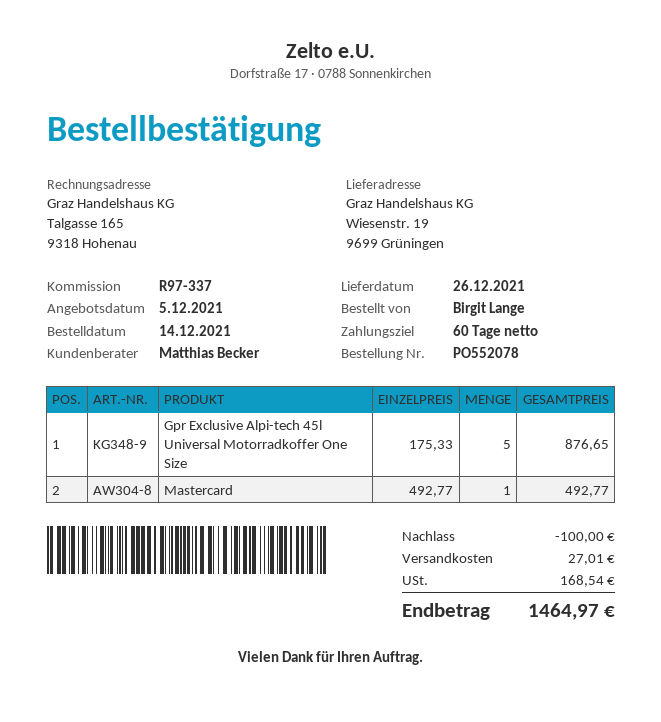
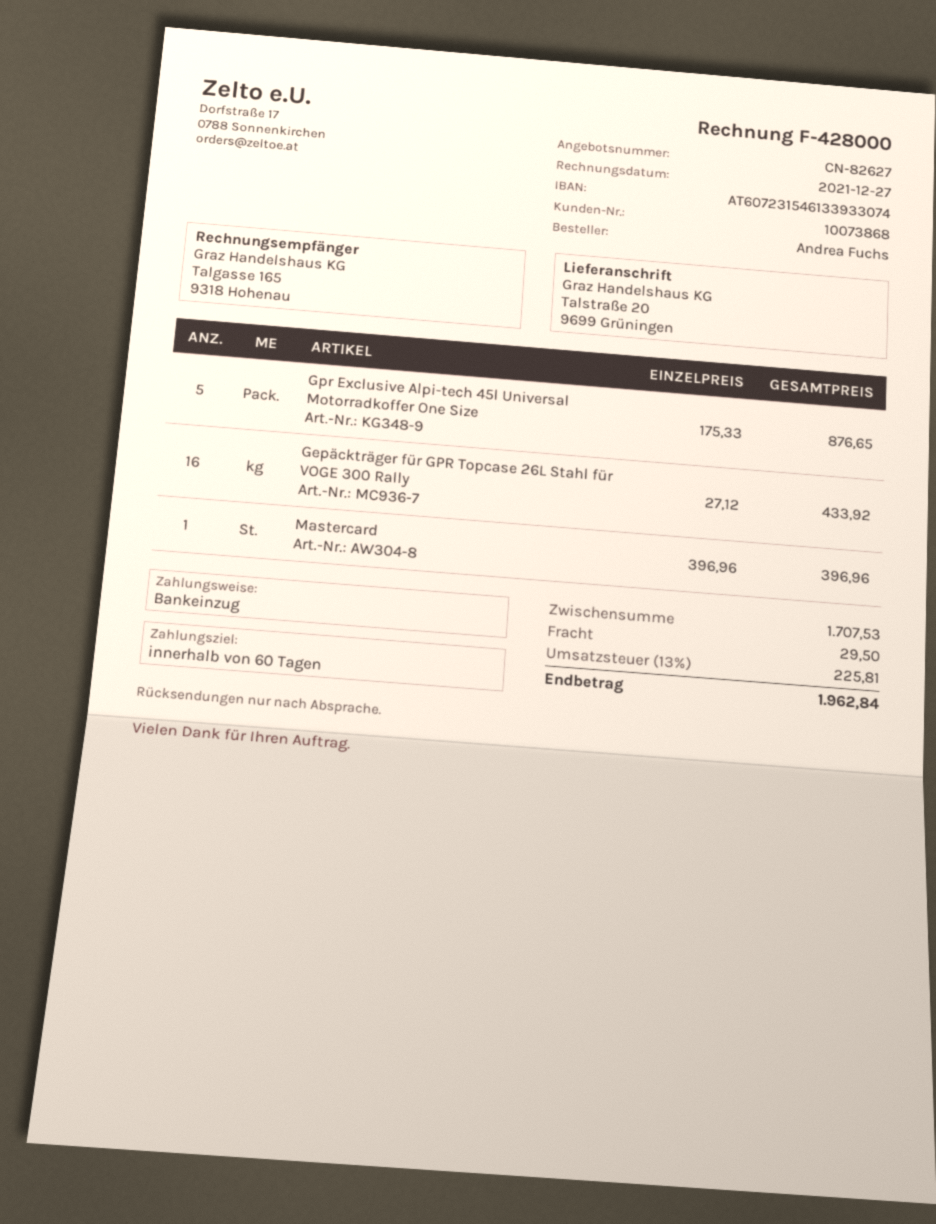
ordered by: Birgit Lange -> Andrea Fuchs
ship to: Wiesenstr. 19, 9699 Grüningen -> Talstraße 20, 9699 Grüningen
Mastercard: 1 x 492.77 = 492.77 -> 1 x 396.96 = 396.96
Gepäckträger für GPR Topcase 26L Stahl für VOGE 300 Rally: none -> 16 x 27.12 = 433.92
discount: 100.00 -> none
shipping: 27.01 -> 29.50
tax: 168.54 -> 225.81
total: 1464.97 -> 1962.84

